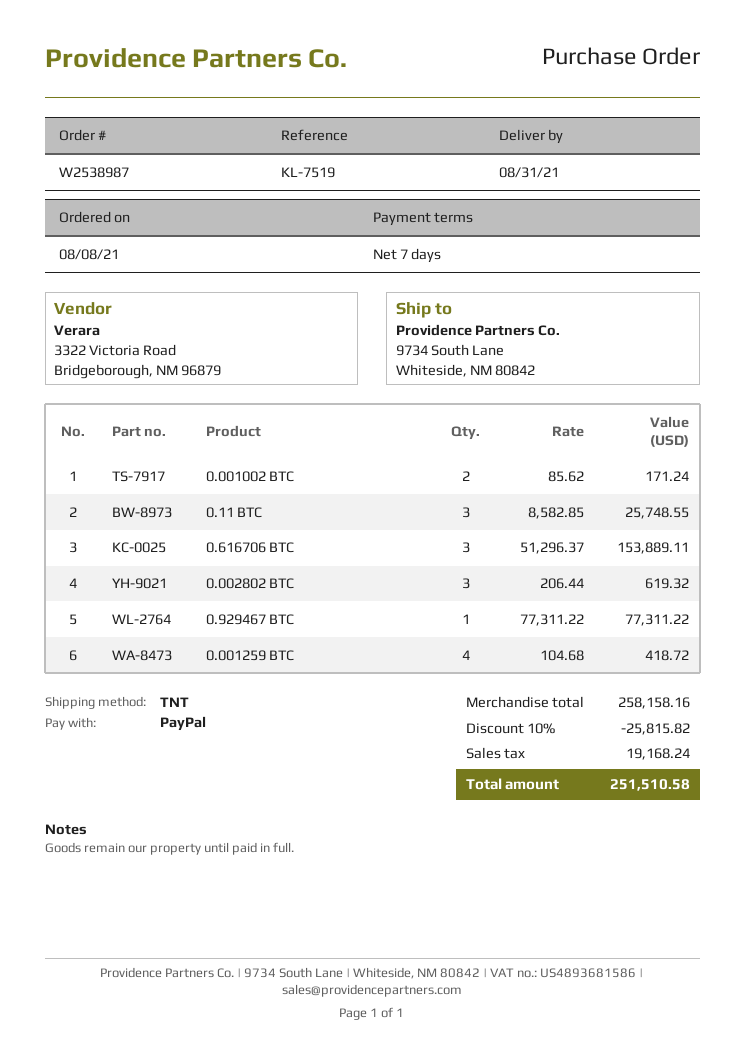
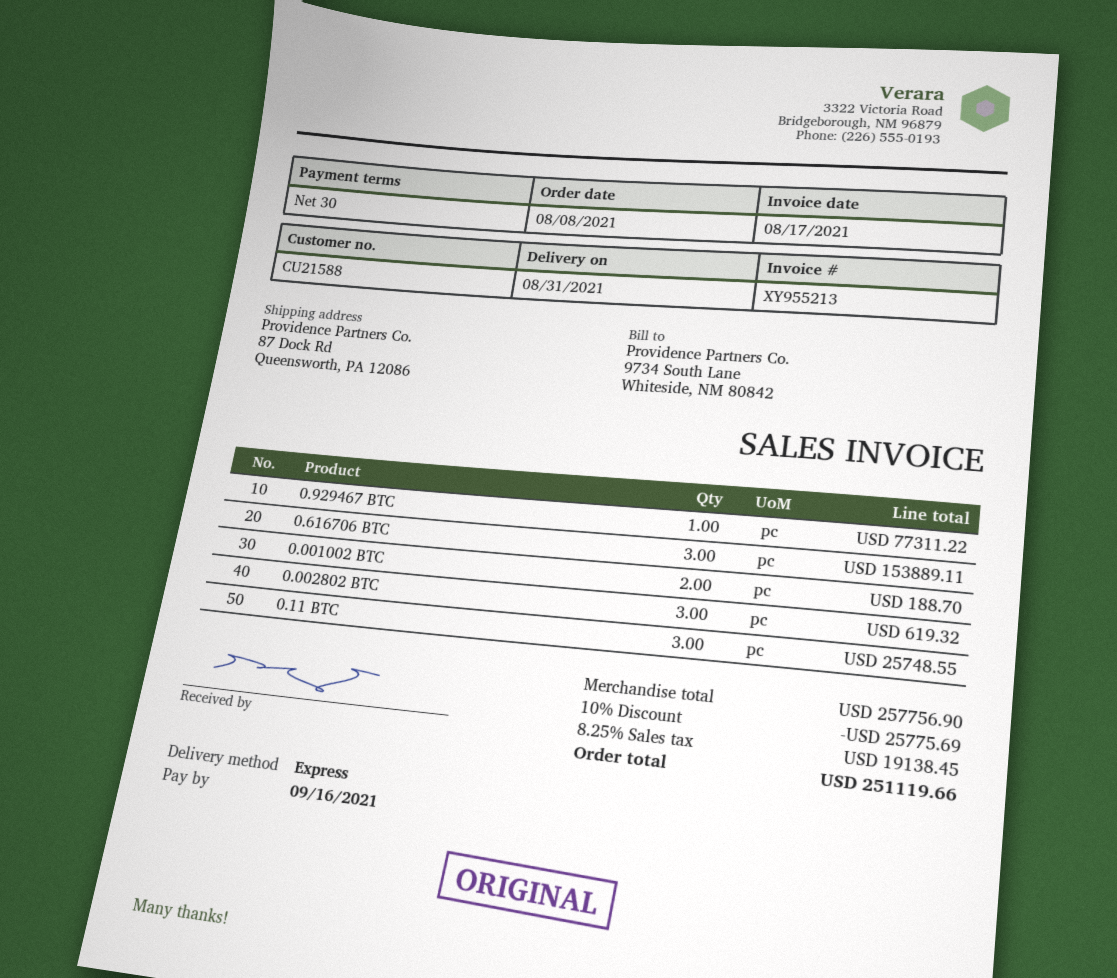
payment terms: 7 days -> 30 days
shipping method: TNT -> express
ship to: 9734 South Lane, Whiteside, NM 80842 -> 87 Dock Rd, Queensworth, PA 12086
0.001002 BTC: 2 for 171.24 -> 2 for 188.70
0.001259 BTC: 4 for 418.72 -> none
subtotal: 258158.16 -> 257756.90
discount: 10% = 25815.82 -> 10% = 25775.69
tax: 19168.24 -> 19138.45
total: 251510.58 -> 251119.66

